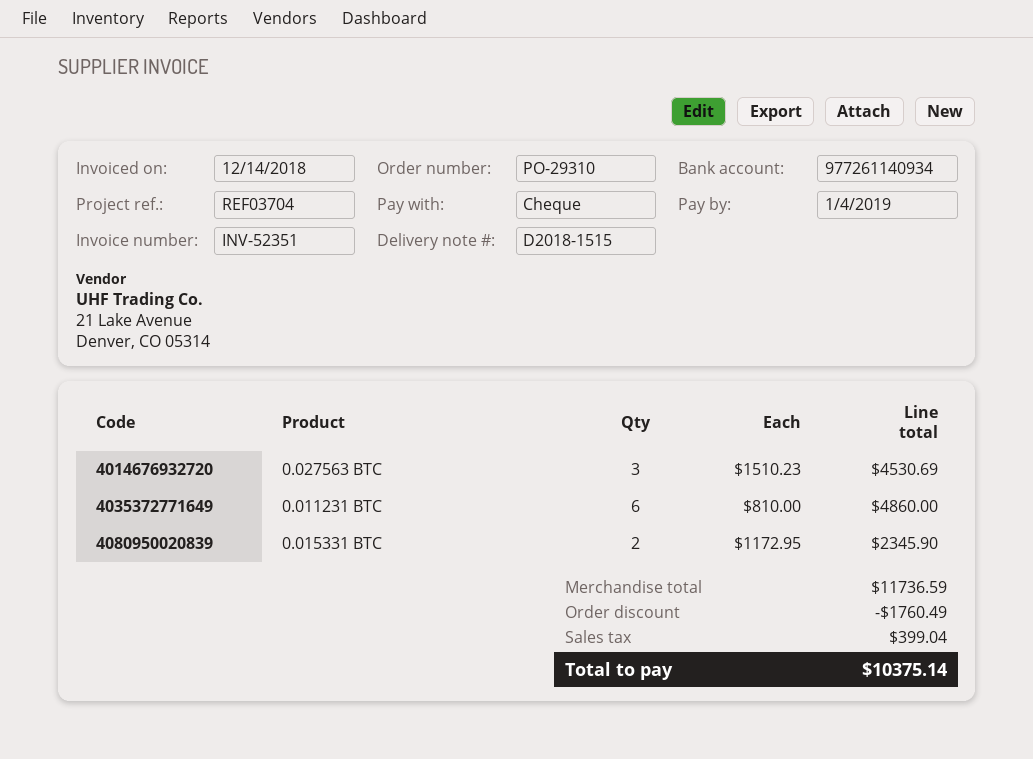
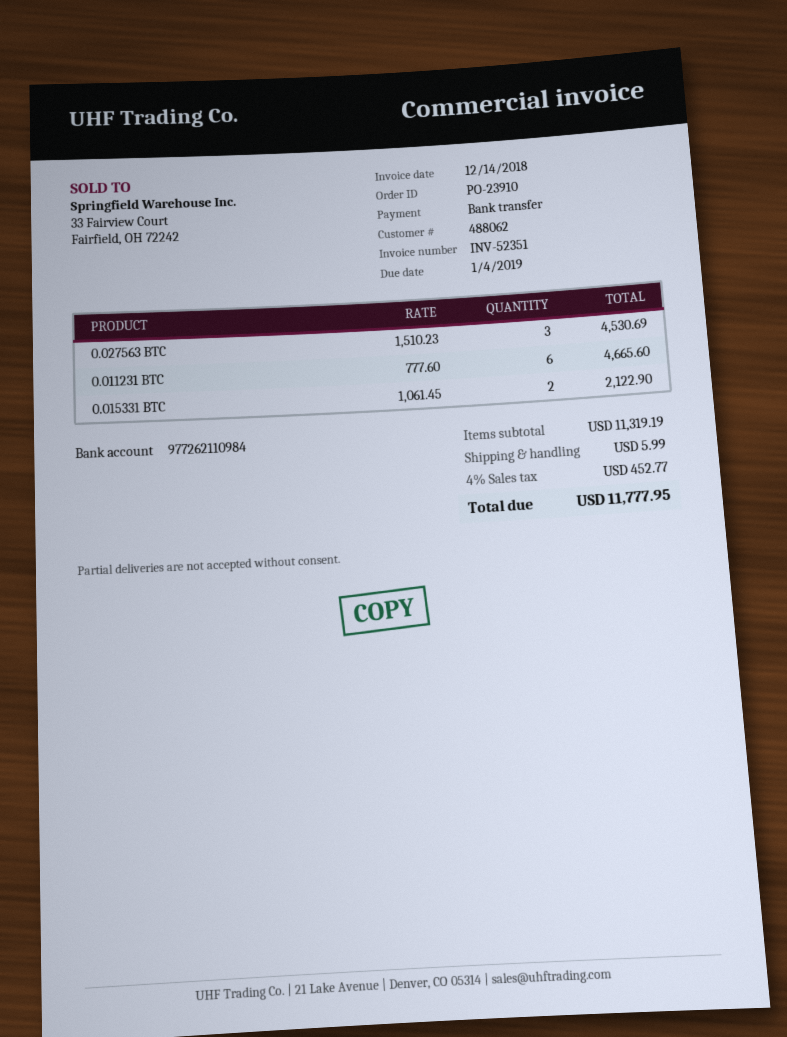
order number: PO-29310 -> PO-23910
payment method: cheque -> bank transfer
bank account: 977261140934 -> 977262110984
0.011231 BTC: 6 x 810.00 = 4860.00 -> 6 x 777.60 = 4665.60
0.015331 BTC: 2 x 1172.95 = 2345.90 -> 2 x 1061.45 = 2122.90
subtotal: 11736.59 -> 11319.19
discount: 1760.49 -> none
shipping: none -> 5.99
tax: 399.04 -> 452.77
total: 10375.14 -> 11777.95

